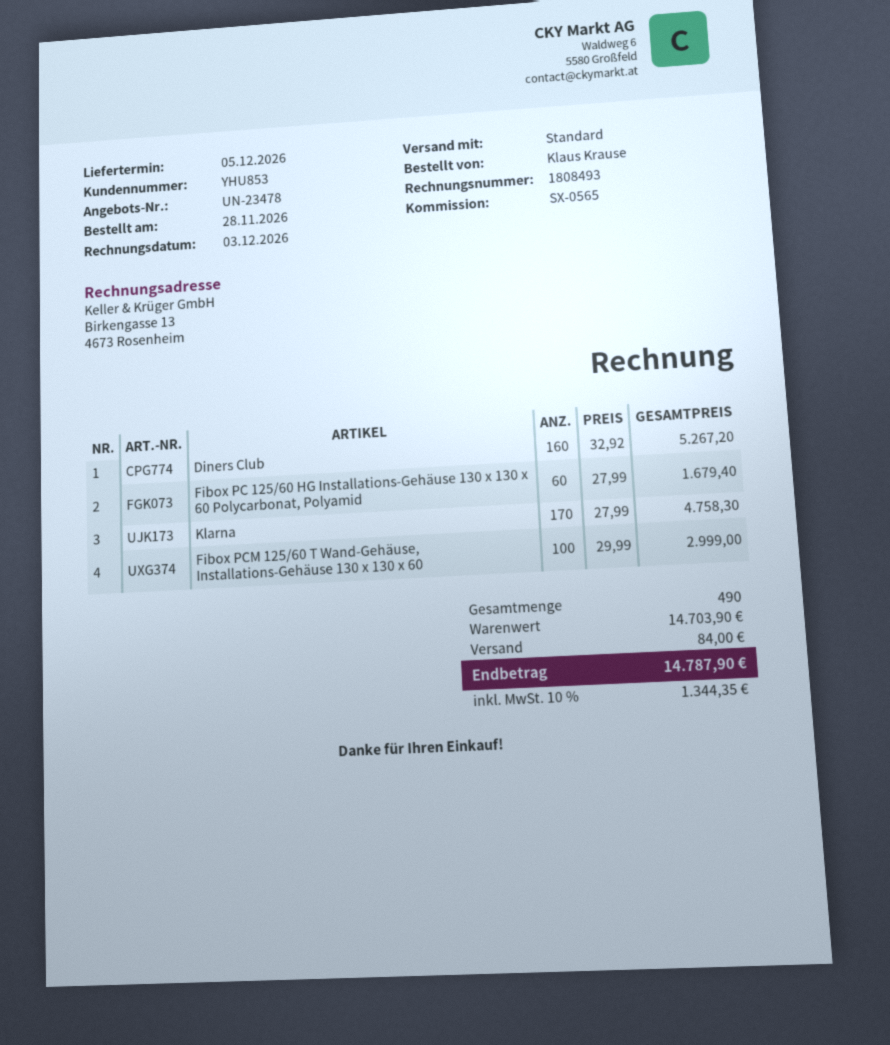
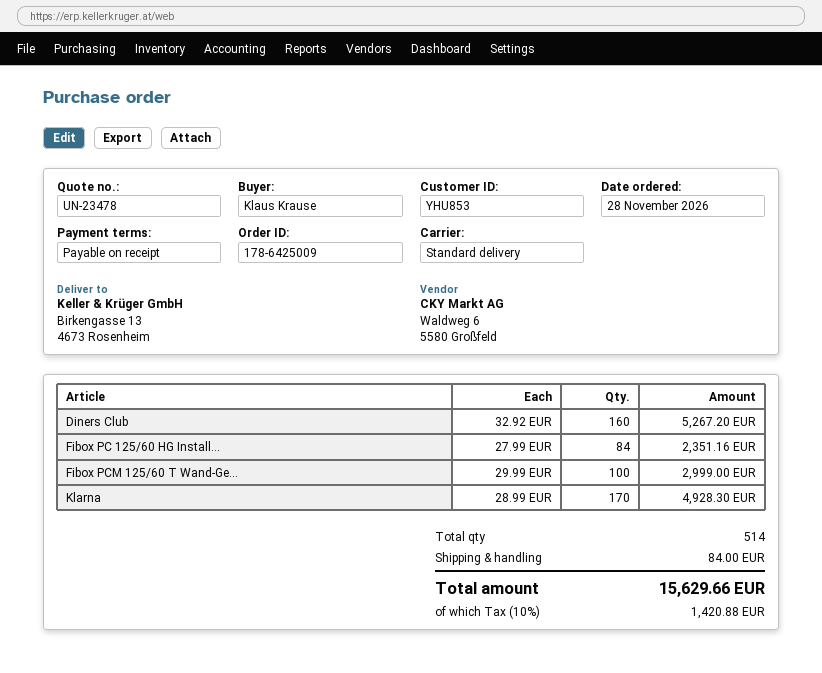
Fibox PC 125/60 HG Installations-Gehäuse 130 x 130 x 60 Polycarbonat, Polyamid: 60 x 27.99 = 1679.40 -> 84 x 27.99 = 2351.16
Klarna: 170 x 27.99 = 4758.30 -> 170 x 28.99 = 4928.30
total quantity: 490 -> 514
tax: 10% = 1344.35 -> 10% = 1420.88
total: 14787.90 -> 15629.66

